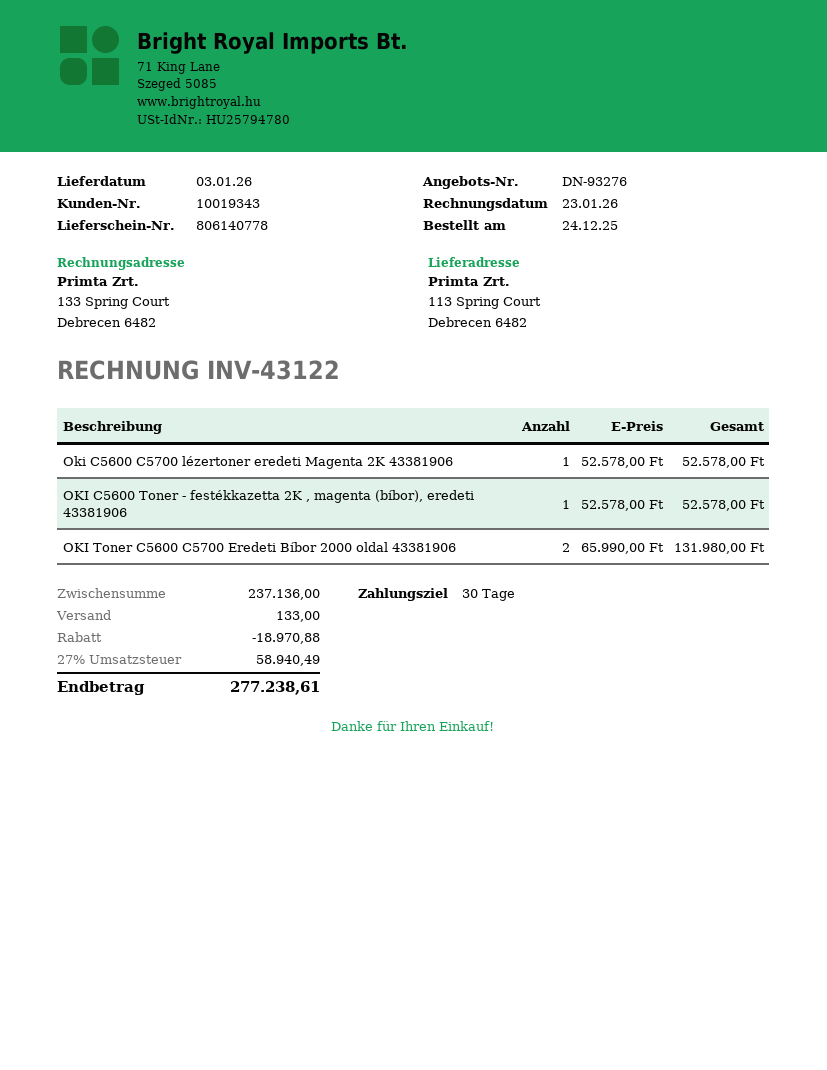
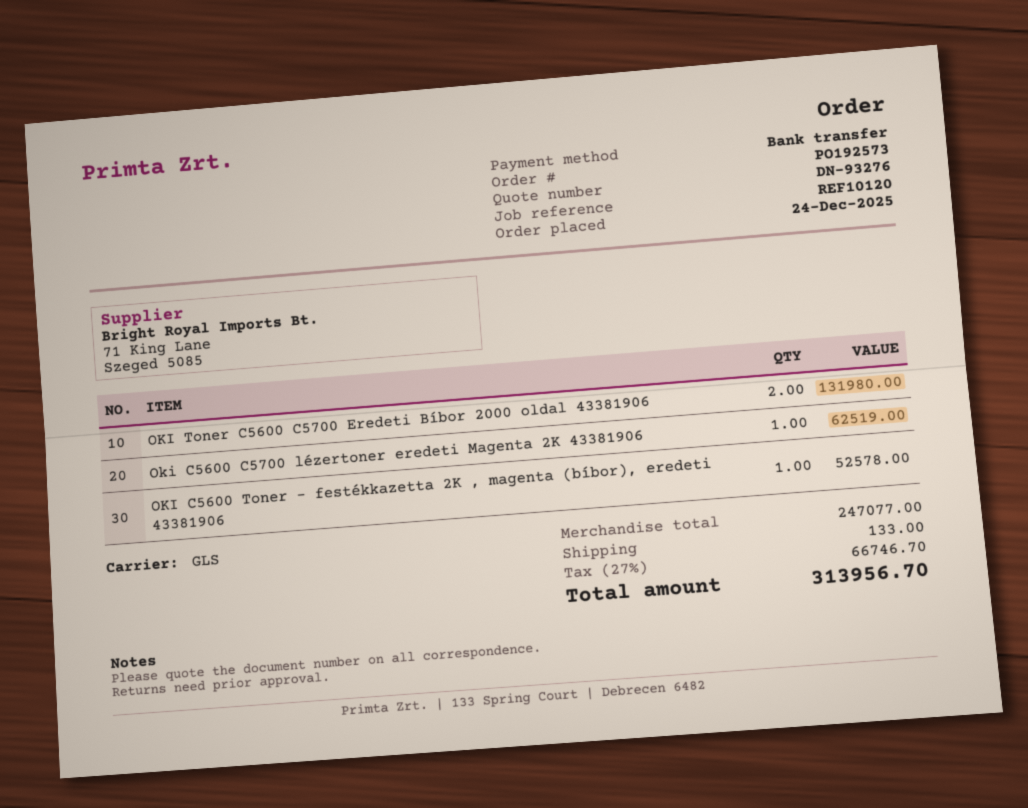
Oki C5600 C5700 lézertoner eredeti Magenta 2K 43381906: 1 for 52578.00 -> 1 for 62519.00
subtotal: 237136.00 -> 247077.00
discount: 18970.88 -> none
tax: 27% = 58940.49 -> 27% = 66746.70
total: 277238.61 -> 313956.70

